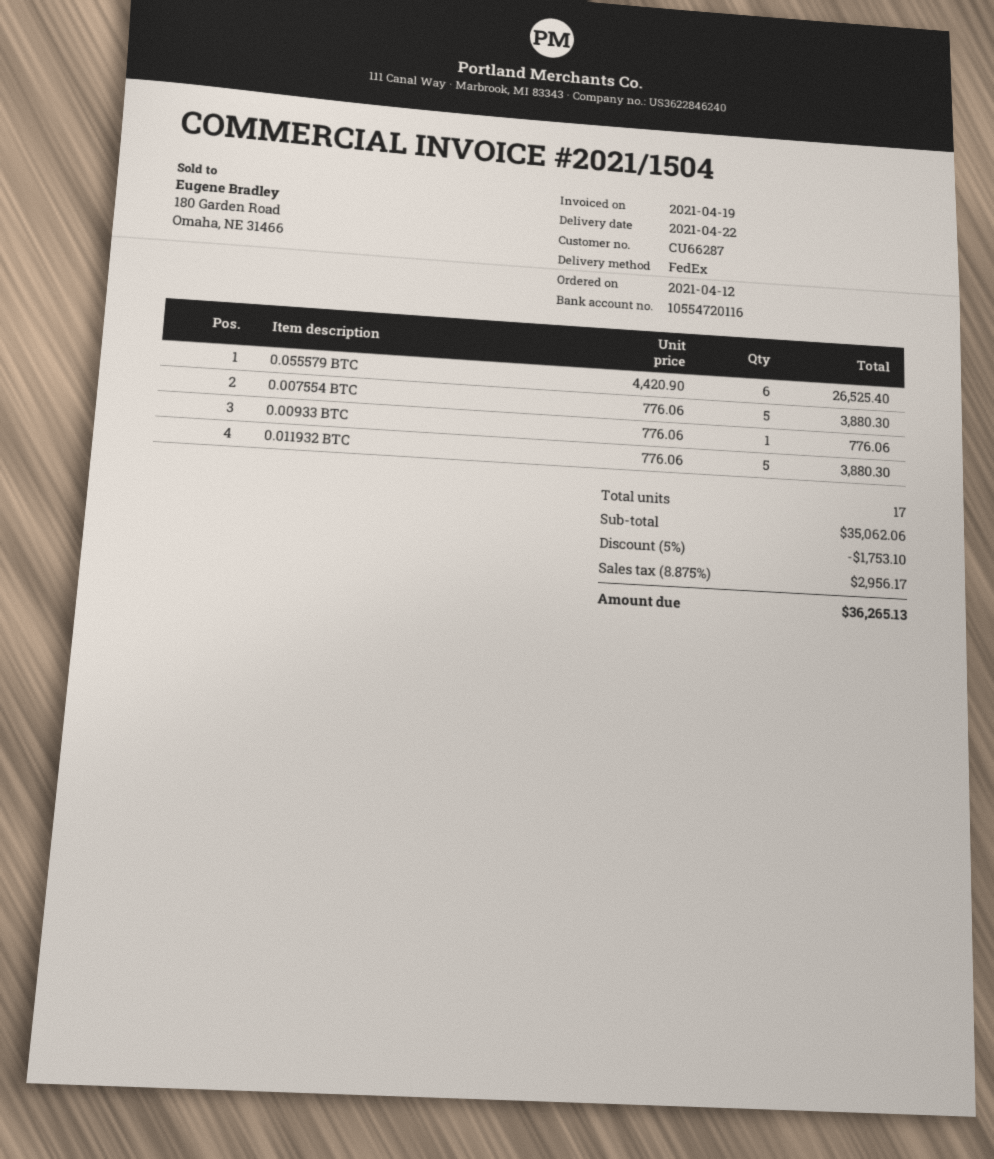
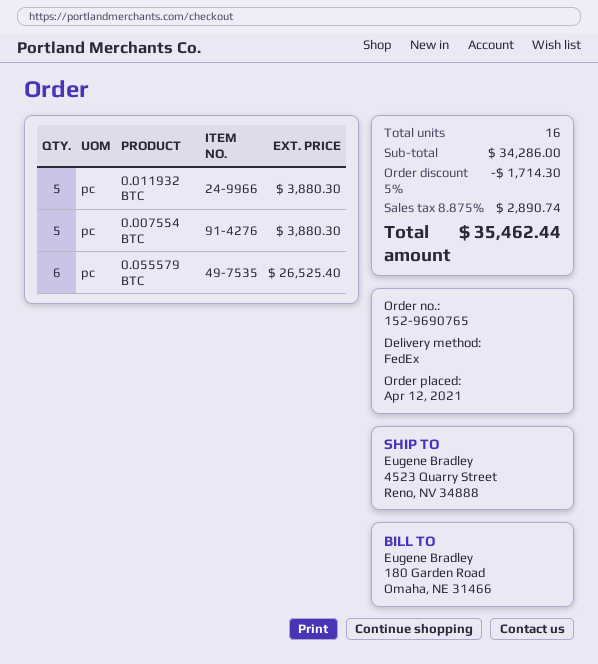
0.00933 BTC: 1 for 776.06 -> none
total quantity: 17 -> 16
subtotal: 35062.06 -> 34286.00
discount: 5% = 1753.10 -> 5% = 1714.30
tax: 8.875% = 2956.17 -> 8.875% = 2890.74
total: 36265.13 -> 35462.44

